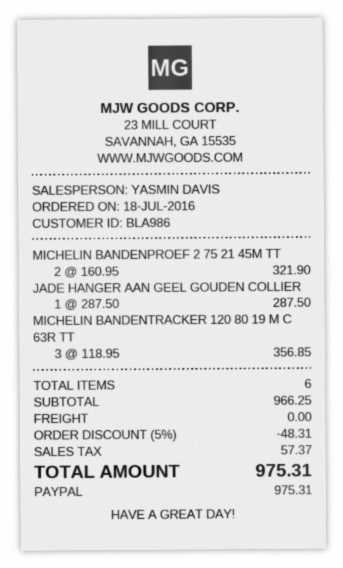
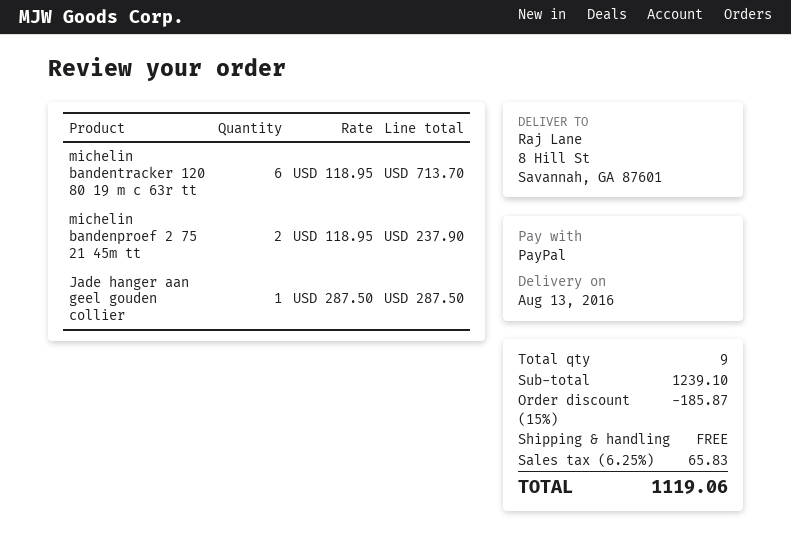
MICHELIN BANDENPROEF 2 75 21 45M TT: 2 x 160.95 = 321.90 -> 2 x 118.95 = 237.90
MICHELIN BANDENTRACKER 120 80 19 M C 63R TT: 3 x 118.95 = 356.85 -> 6 x 118.95 = 713.70
total quantity: 6 -> 9
subtotal: 966.25 -> 1239.10
discount: 5% = 48.31 -> 15% = 185.87
tax: 57.37 -> 65.83
total: 975.31 -> 1119.06

